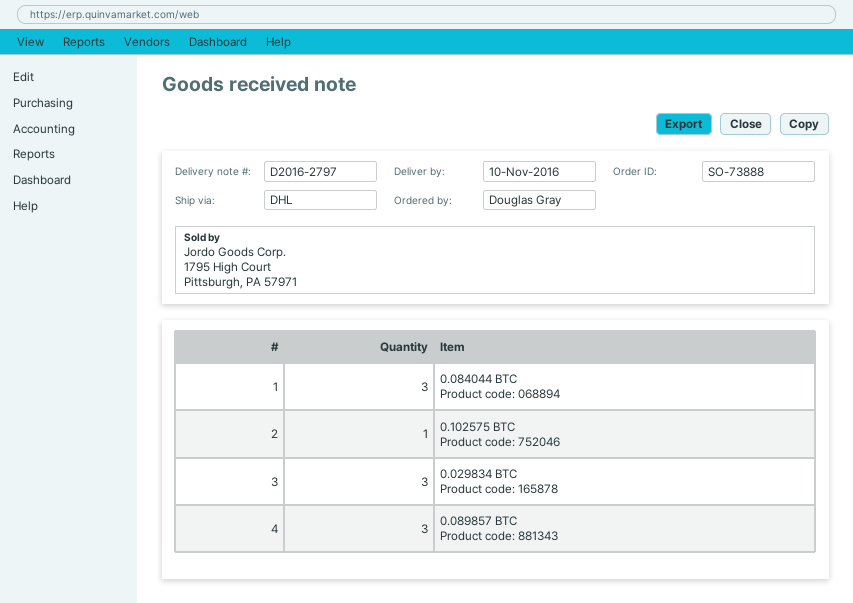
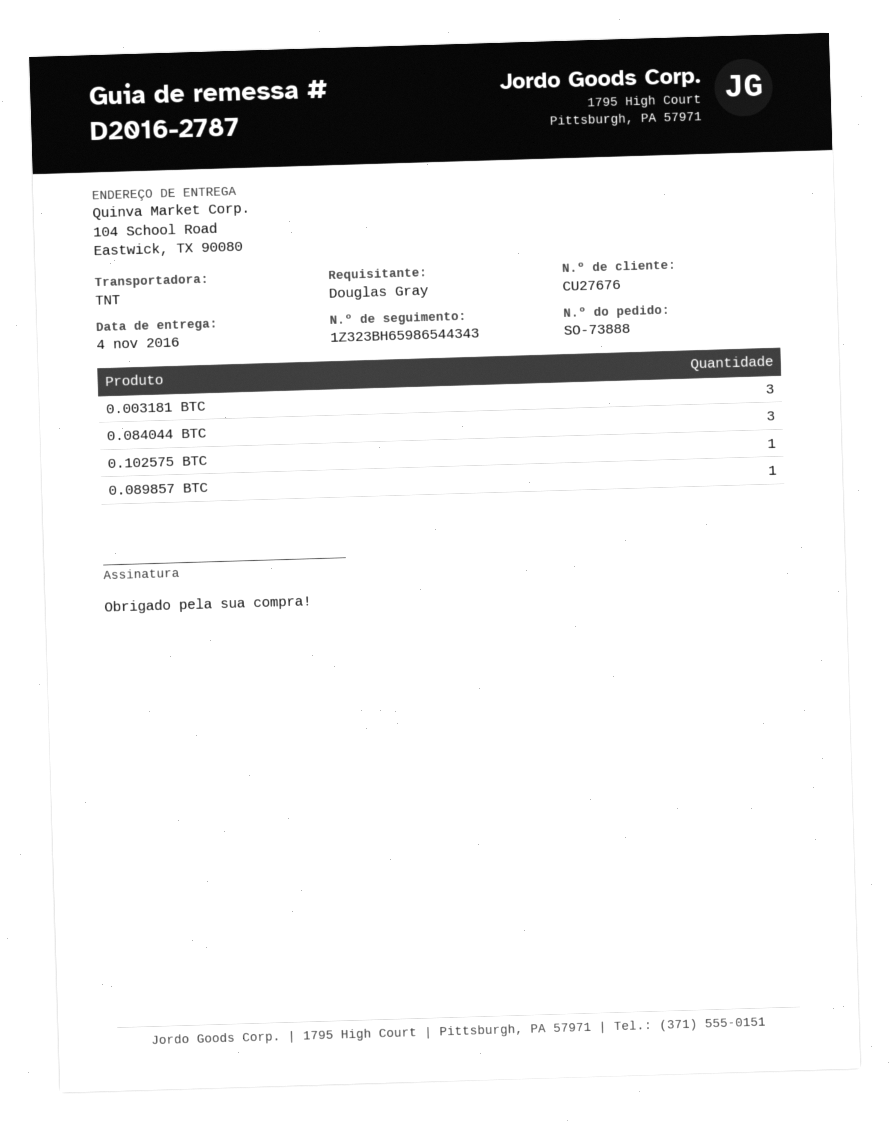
delivery note number: D2016-2797 -> D2016-2787
delivery date: 2016-11-10 -> 2016-11-04
shipping method: DHL -> TNT
0.029834 BTC: 3 -> none
0.089857 BTC: 3 -> 1
0.003181 BTC: none -> 3

